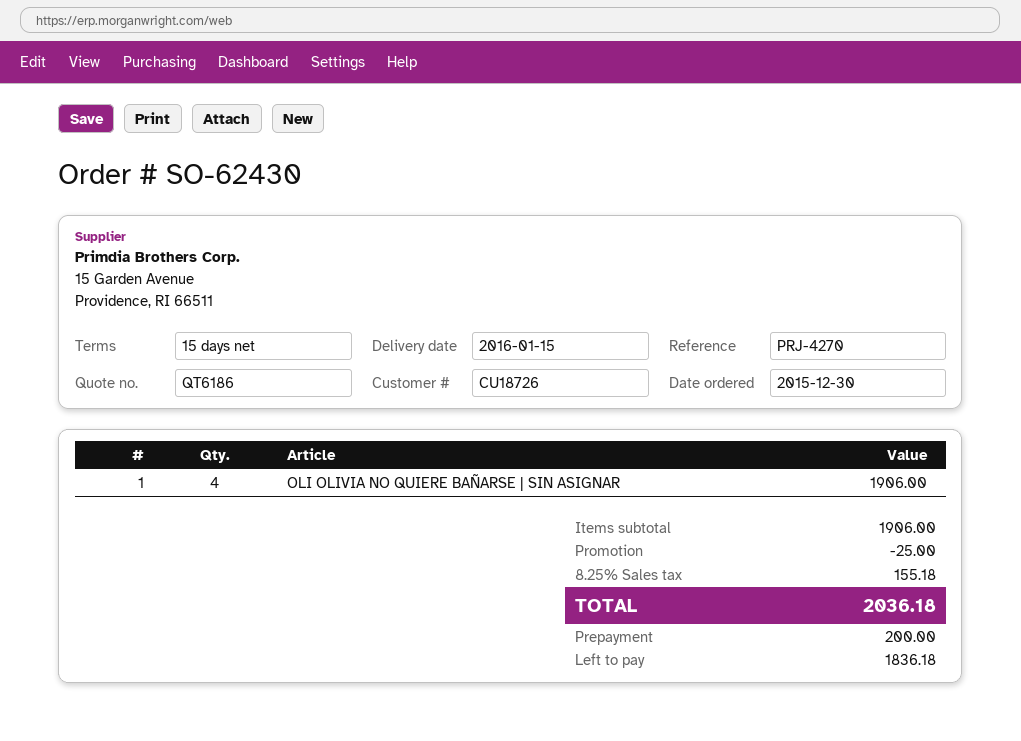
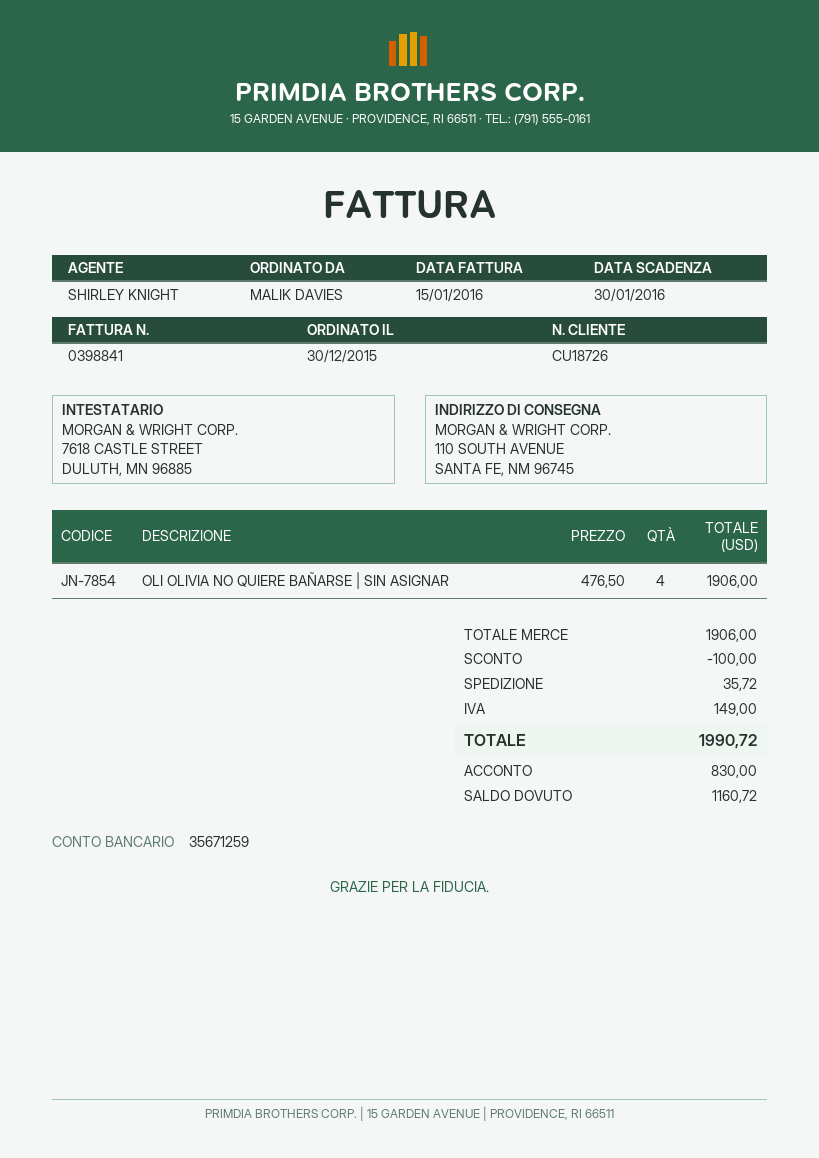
discount: 25.00 -> 100.00
shipping: none -> 35.72
tax: 155.18 -> 149.00
total: 2036.18 -> 1990.72
deposit: 200.00 -> 830.00
balance: 1836.18 -> 1160.72

